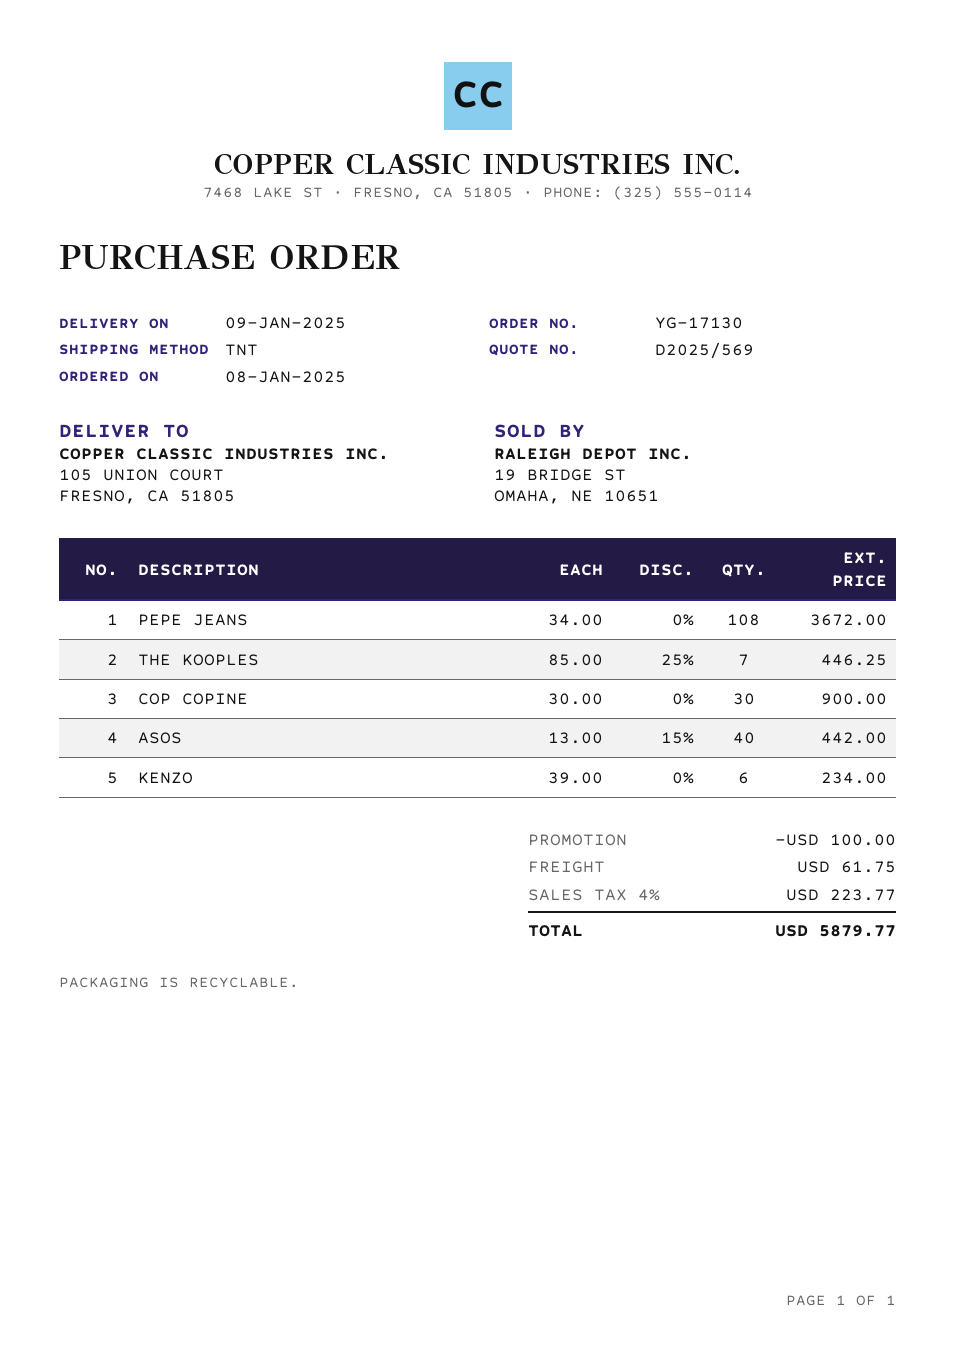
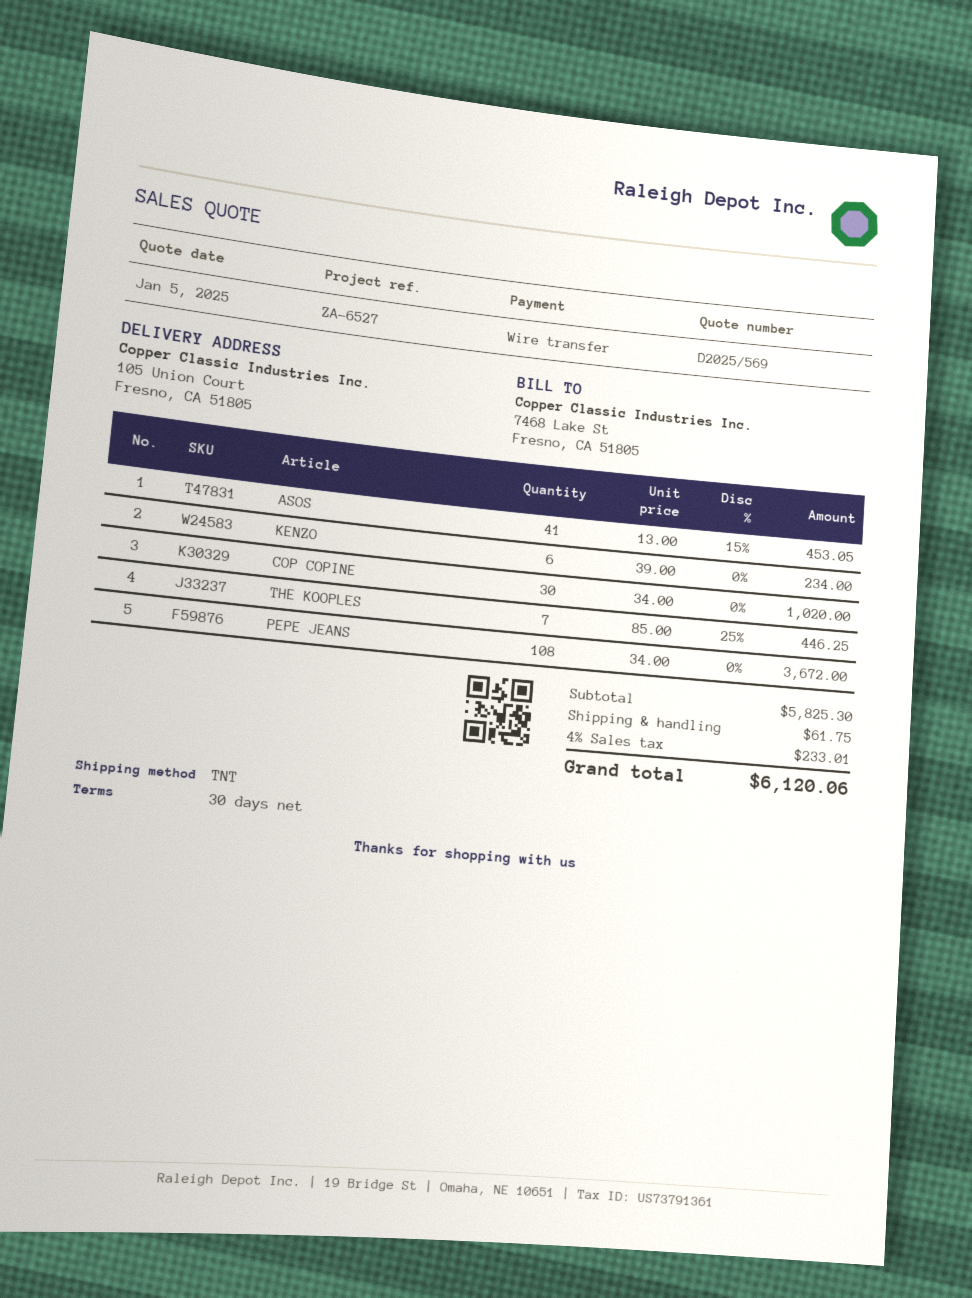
COP COPINE: 30 x 30.00 = 900.00 -> 30 x 34.00 = 1020.00
ASOS: 40 x 13.00 - 15% = 442.00 -> 41 x 13.00 - 15% = 453.05
discount: 100.00 -> none
tax: 4% = 223.77 -> 4% = 233.01
total: 5879.77 -> 6120.06

